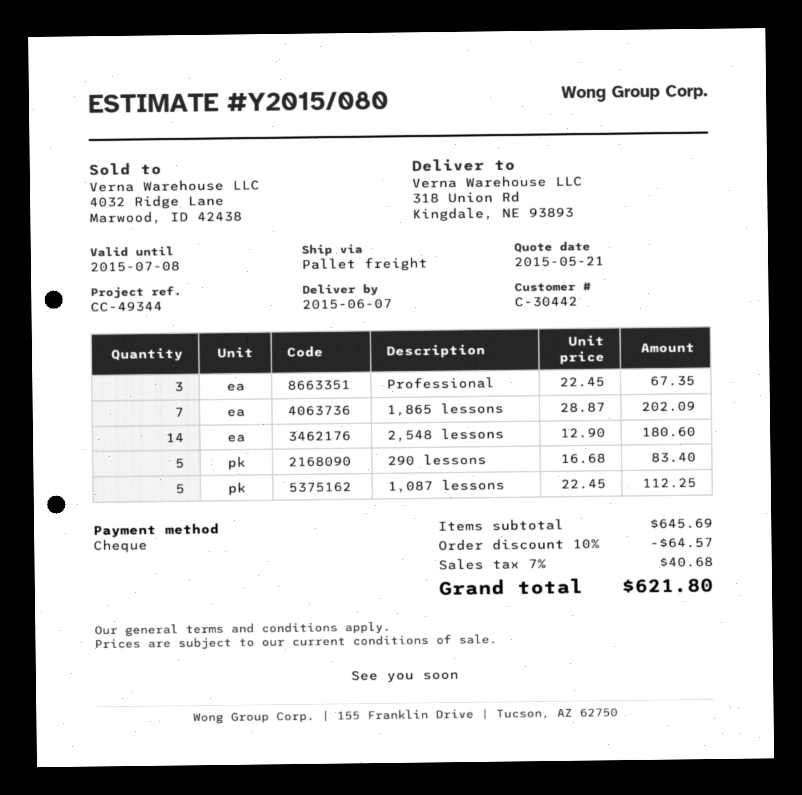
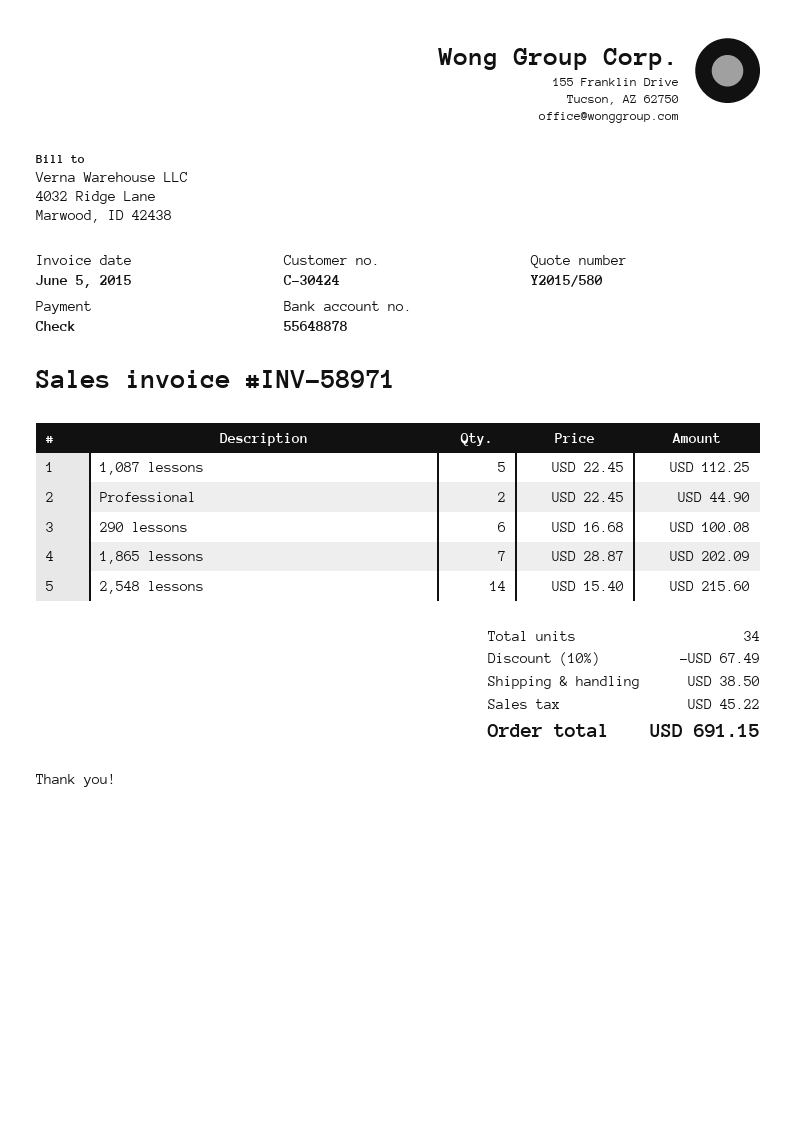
quote number: Y2015/080 -> Y2015/580
customer number: C-30442 -> C-30424
Professional: 3 x 22.45 = 67.35 -> 2 x 22.45 = 44.90
2,548 lessons: 14 x 12.90 = 180.60 -> 14 x 15.40 = 215.60
290 lessons: 5 x 16.68 = 83.40 -> 6 x 16.68 = 100.08
discount: 10% = 64.57 -> 10% = 67.49
shipping: none -> 38.50
tax: 40.68 -> 45.22
total: 621.80 -> 691.15

